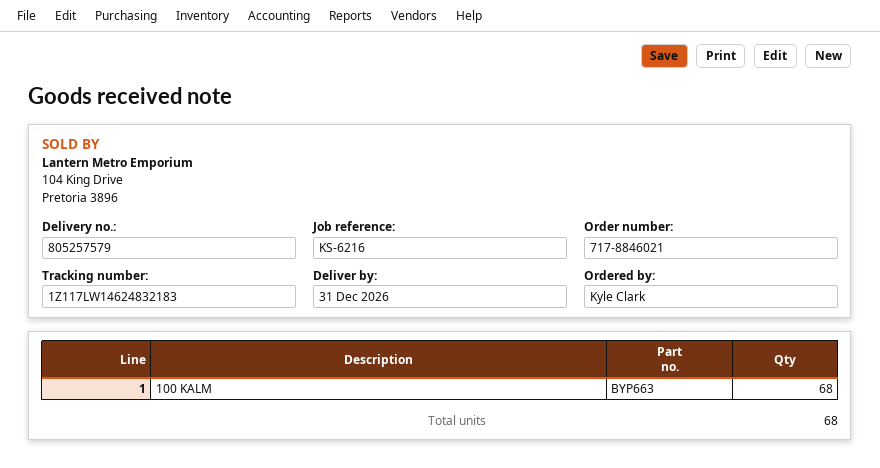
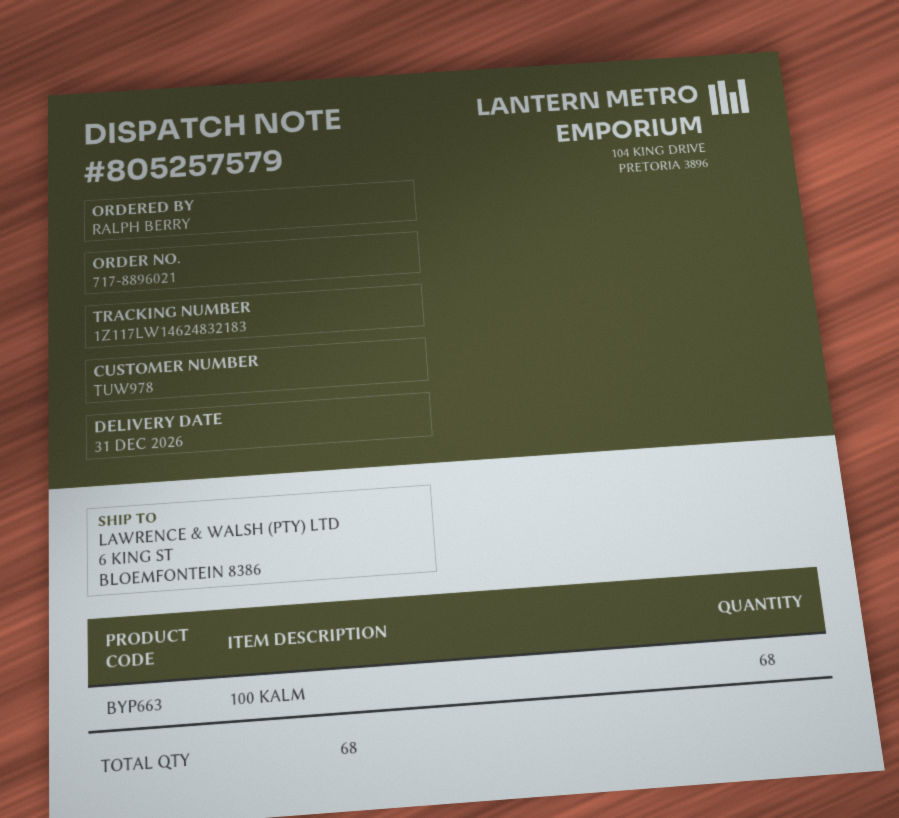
order number: 717-8846021 -> 717-8896021
ordered by: Kyle Clark -> RALPH BERRY

